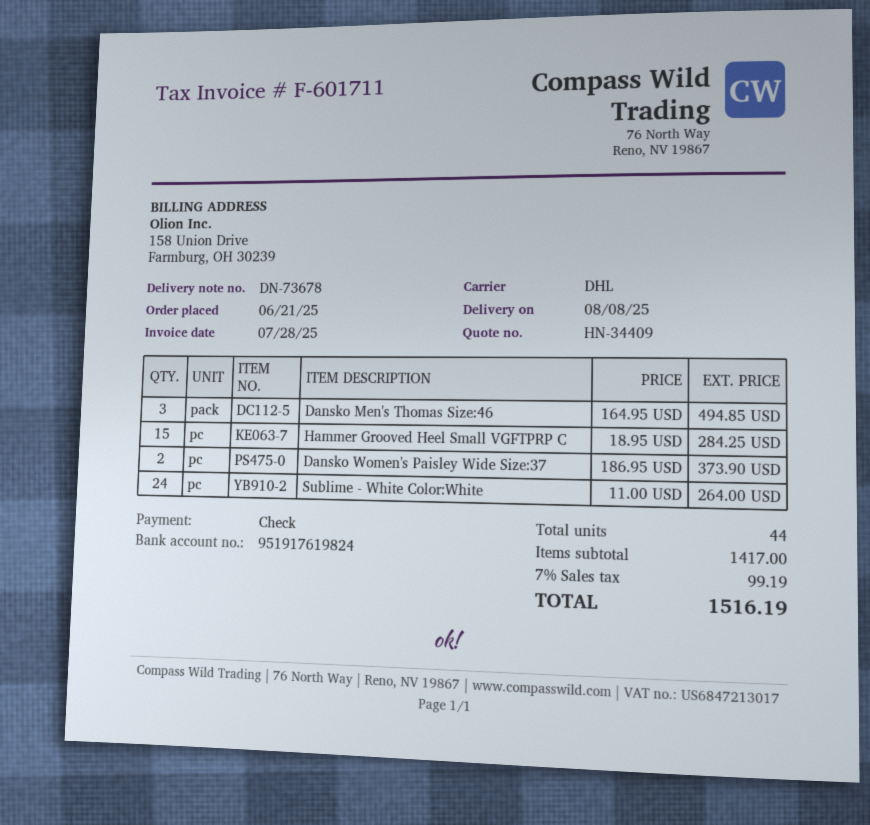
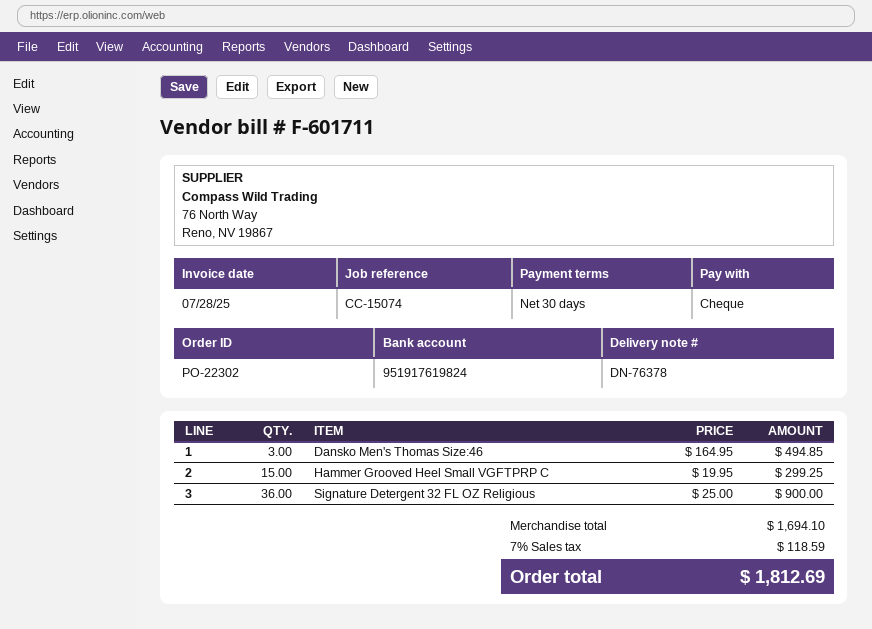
delivery note number: DN-73678 -> DN-76378
Hammer Grooved Heel Small VGFTPRP C: 15 x 18.95 = 284.25 -> 15 x 19.95 = 299.25
Dansko Women's Paisley Wide Size:37: 2 x 186.95 = 373.90 -> none
Sublime - White Color:White: 24 x 11.00 = 264.00 -> none
Signature Detergent 32 FL OZ Religious: none -> 36 x 25.00 = 900.00
subtotal: 1417.00 -> 1694.10
tax: 7% = 99.19 -> 7% = 118.59
total: 1516.19 -> 1812.69

